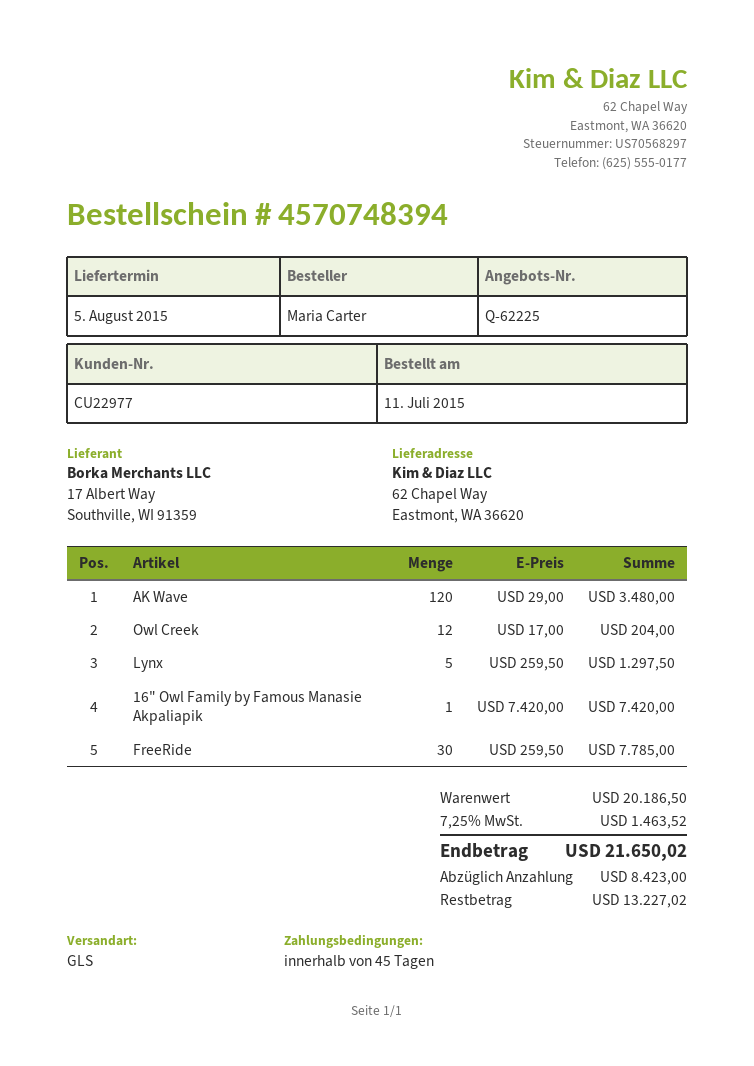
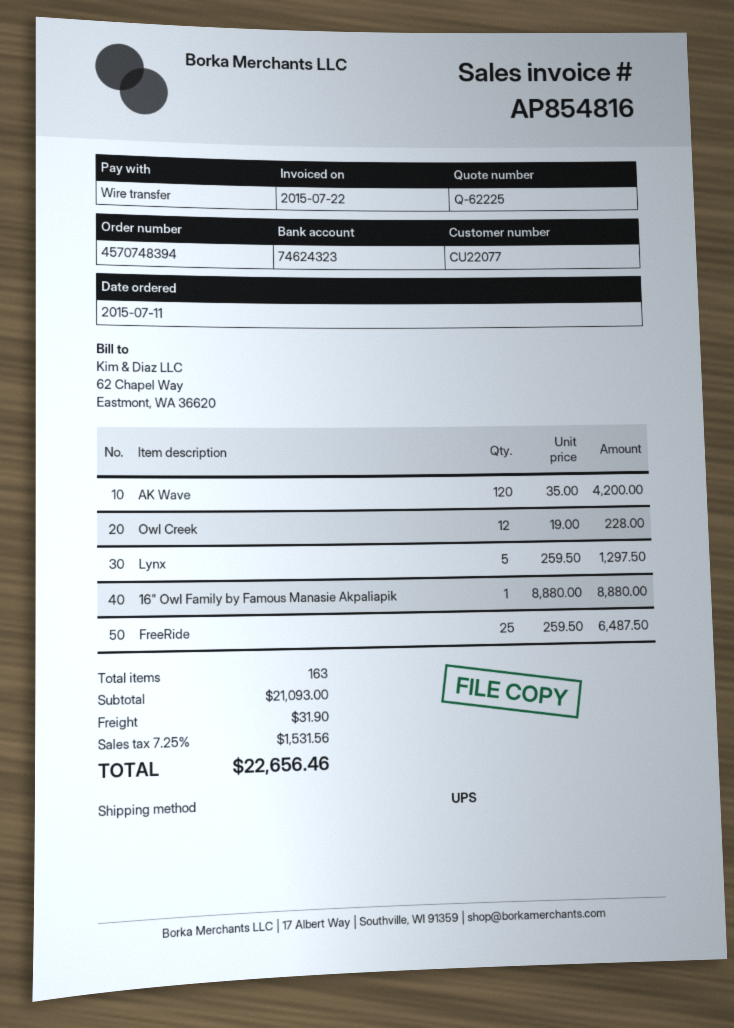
customer number: CU22977 -> CU22077
shipping method: GLS -> UPS
AK Wave: 120 x 29.00 = 3480.00 -> 120 x 35.00 = 4200.00
Owl Creek: 12 x 17.00 = 204.00 -> 12 x 19.00 = 228.00
16" Owl Family by Famous Manasie Akpaliapik: 1 x 7420.00 = 7420.00 -> 1 x 8880.00 = 8880.00
FreeRide: 30 x 259.50 = 7785.00 -> 25 x 259.50 = 6487.50
subtotal: 20186.50 -> 21093.00
shipping: none -> 31.90
tax: 7.25% = 1463.52 -> 7.25% = 1531.56
total: 21650.02 -> 22656.46

